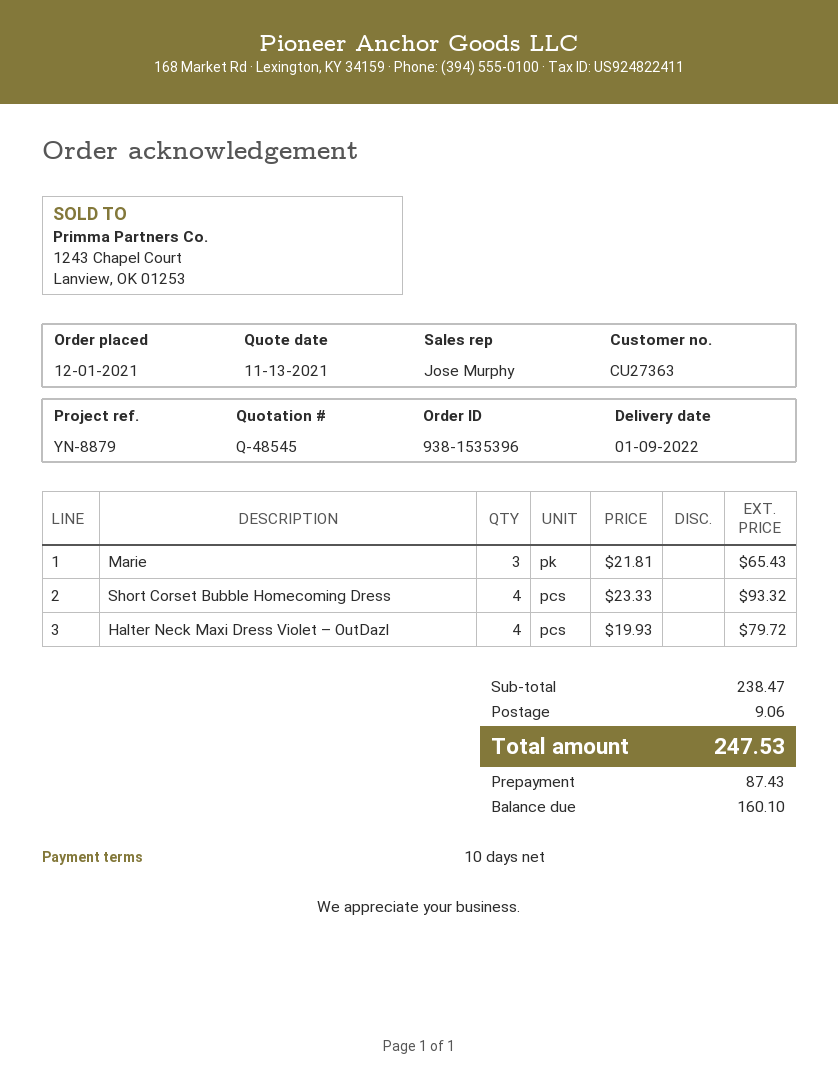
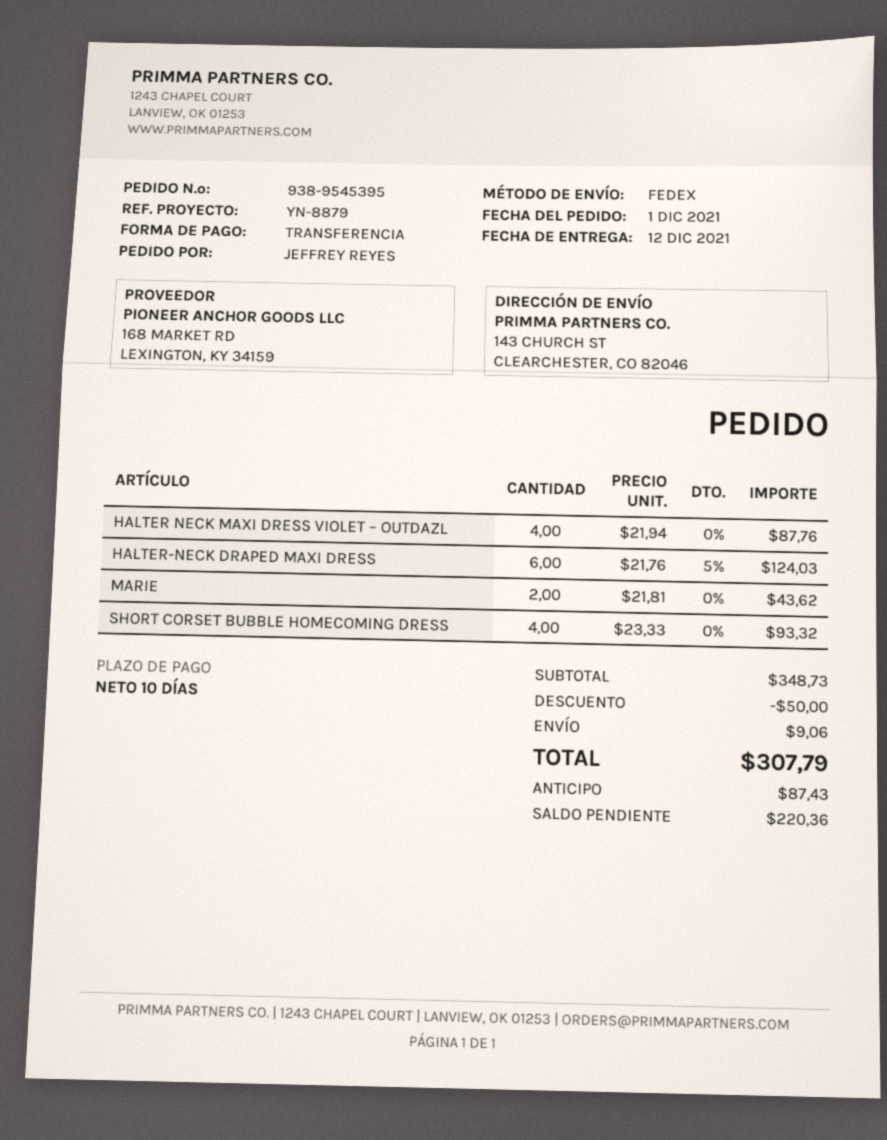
order number: 938-1535396 -> 938-9545395
delivery date: 2022-01-09 -> 2021-12-12
Marie: 3 x 21.81 = 65.43 -> 2 x 21.81 = 43.62
Halter Neck Maxi Dress Violet – OutDazl: 4 x 19.93 = 79.72 -> 4 x 21.94 = 87.76
HALTER-NECK DRAPED MAXI DRESS: none -> 6 x 21.76 - 5% = 124.03
subtotal: 238.47 -> 348.73
discount: none -> 50.00
total: 247.53 -> 307.79
balance: 160.10 -> 220.36

